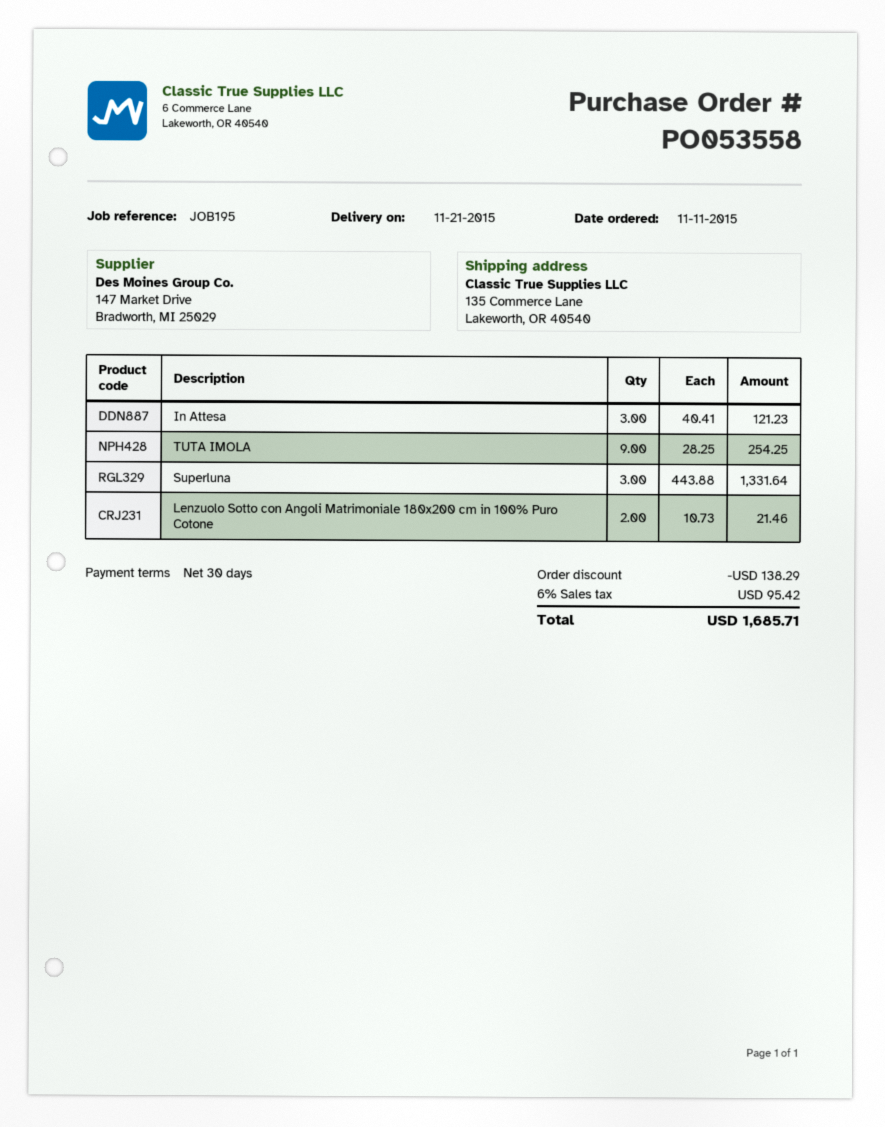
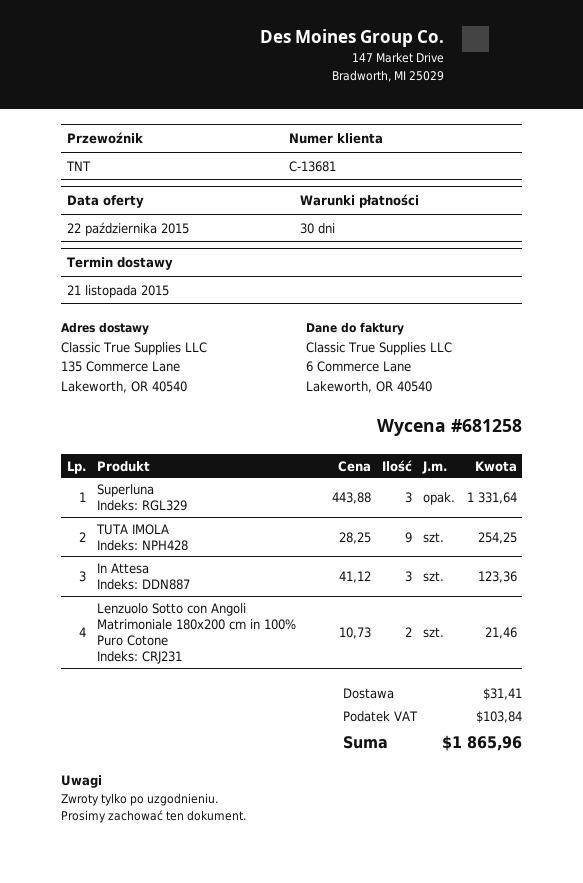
In Attesa: 3 x 40.41 = 121.23 -> 3 x 41.12 = 123.36
discount: 138.29 -> none
shipping: none -> 31.41
tax: 95.42 -> 103.84
total: 1685.71 -> 1865.96

